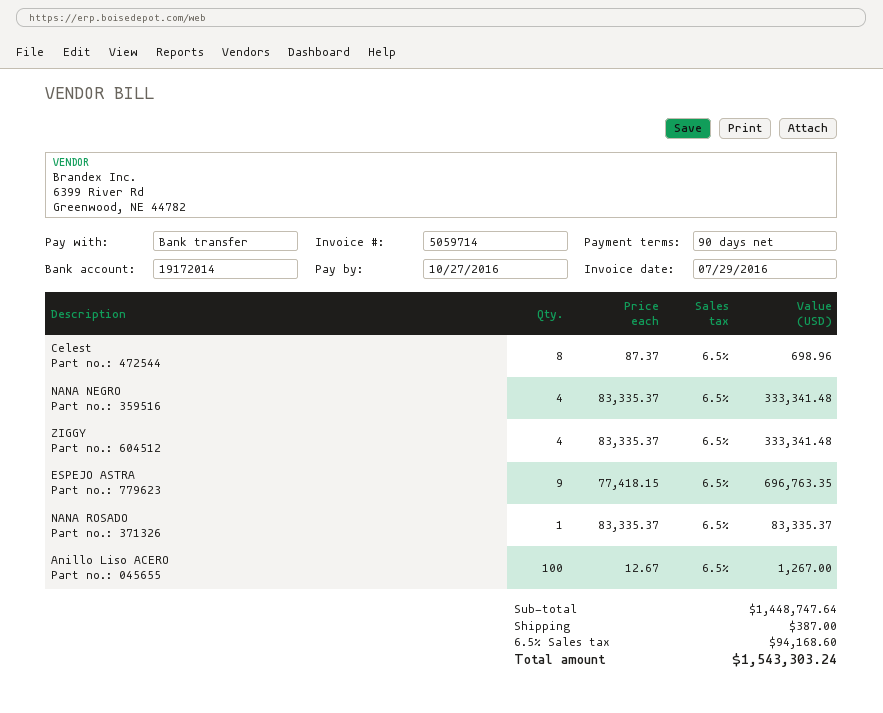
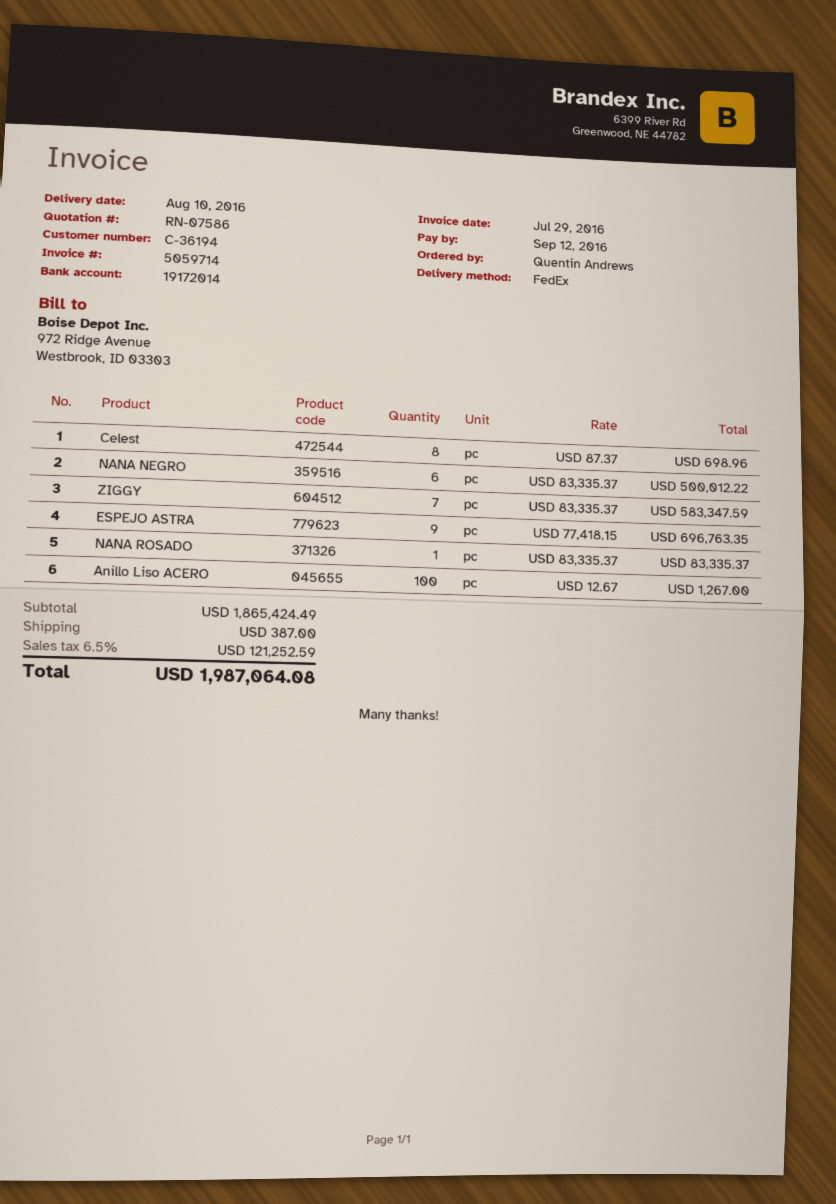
due date: 2016-10-27 -> 2016-09-12
NANA NEGRO: 4 x 83335.37 = 333341.48 -> 6 x 83335.37 = 500012.22
ZIGGY: 4 x 83335.37 = 333341.48 -> 7 x 83335.37 = 583347.59
subtotal: 1448747.64 -> 1865424.49
tax: 6.5% = 94168.60 -> 6.5% = 121252.59
total: 1543303.24 -> 1987064.08

